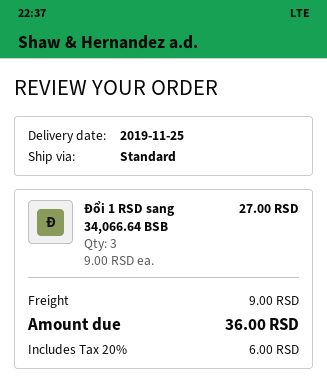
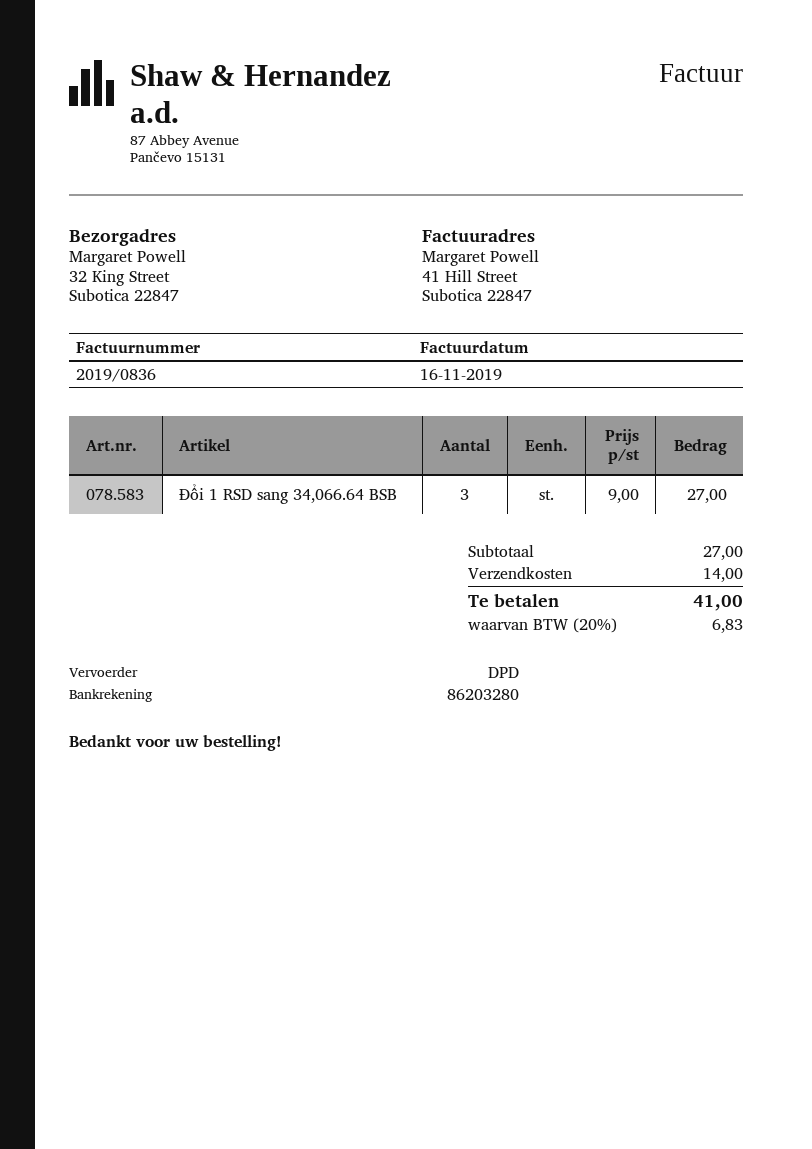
shipping method: standard -> DPD
shipping: 9.00 -> 14.00
tax: 20% = 6.00 -> 20% = 6.83
total: 36.00 -> 41.00

